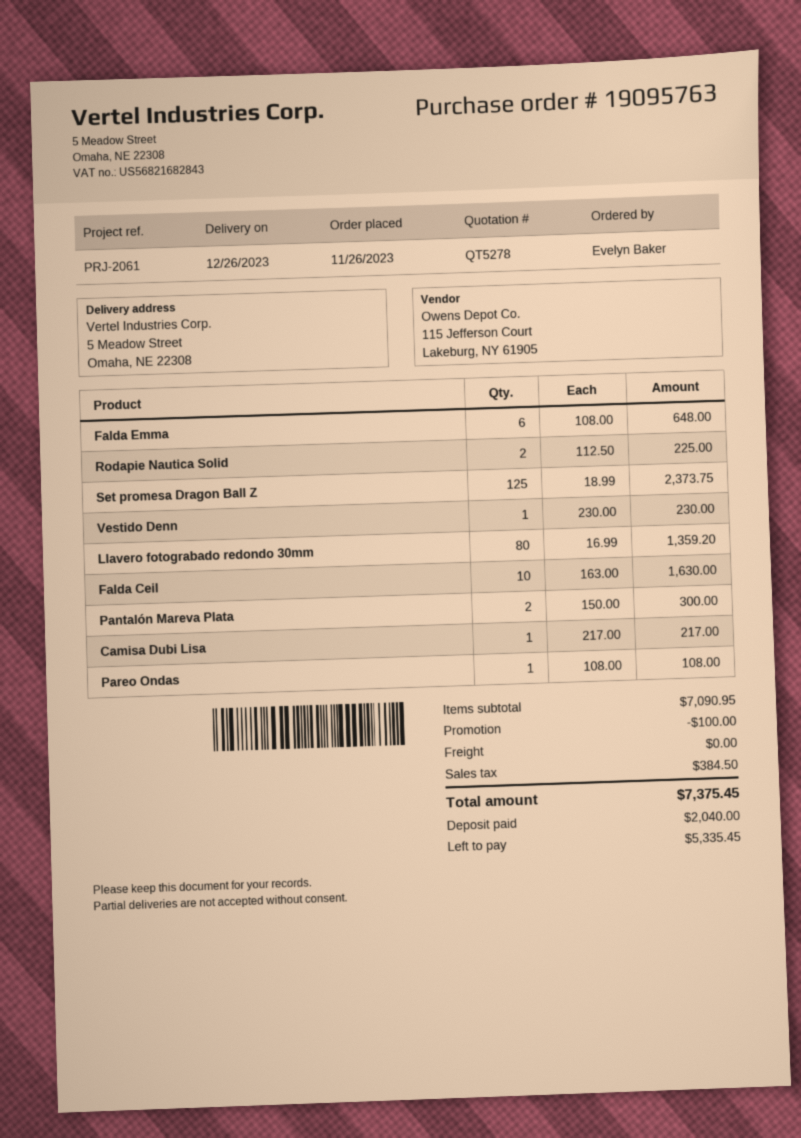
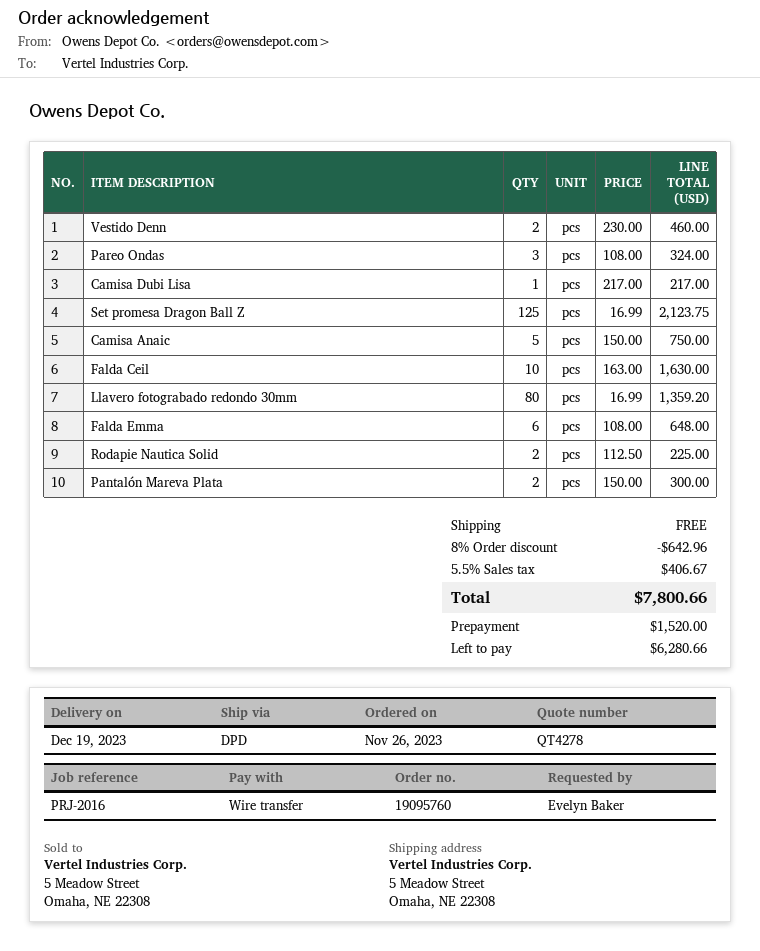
quote number: QT5278 -> QT4278
order number: 19095763 -> 19095760
delivery date: 2023-12-26 -> 2023-12-19
reference: PRJ-2061 -> PRJ-2016
Set promesa Dragon Ball Z: 125 x 18.99 = 2373.75 -> 125 x 16.99 = 2123.75
Vestido Denn: 1 x 230.00 = 230.00 -> 2 x 230.00 = 460.00
Pareo Ondas: 1 x 108.00 = 108.00 -> 3 x 108.00 = 324.00
Camisa Anaic: none -> 5 x 150.00 = 750.00
discount: 100.00 -> 642.96
tax: 384.50 -> 406.67
total: 7375.45 -> 7800.66
deposit: 2040.00 -> 1520.00
balance: 5335.45 -> 6280.66

